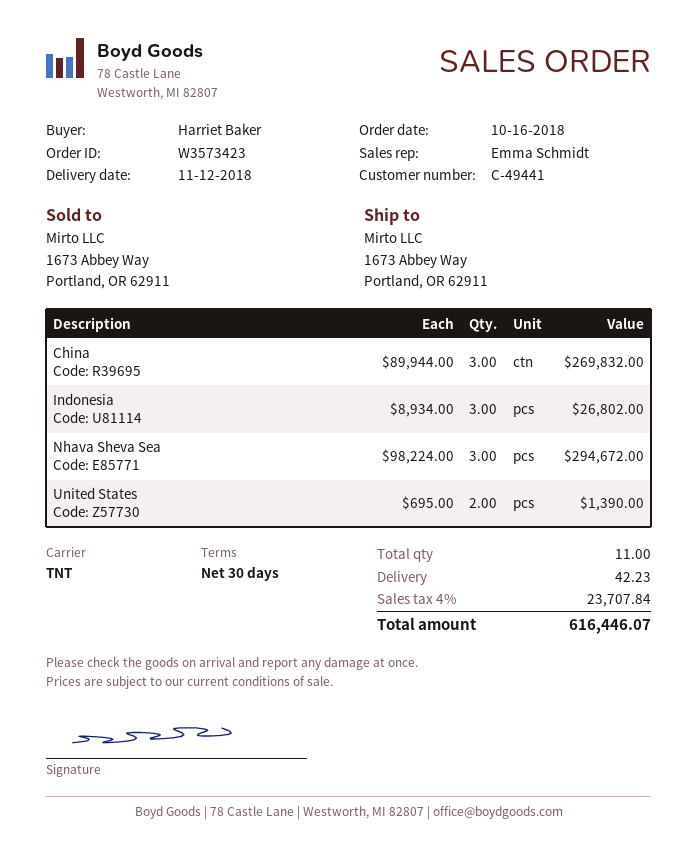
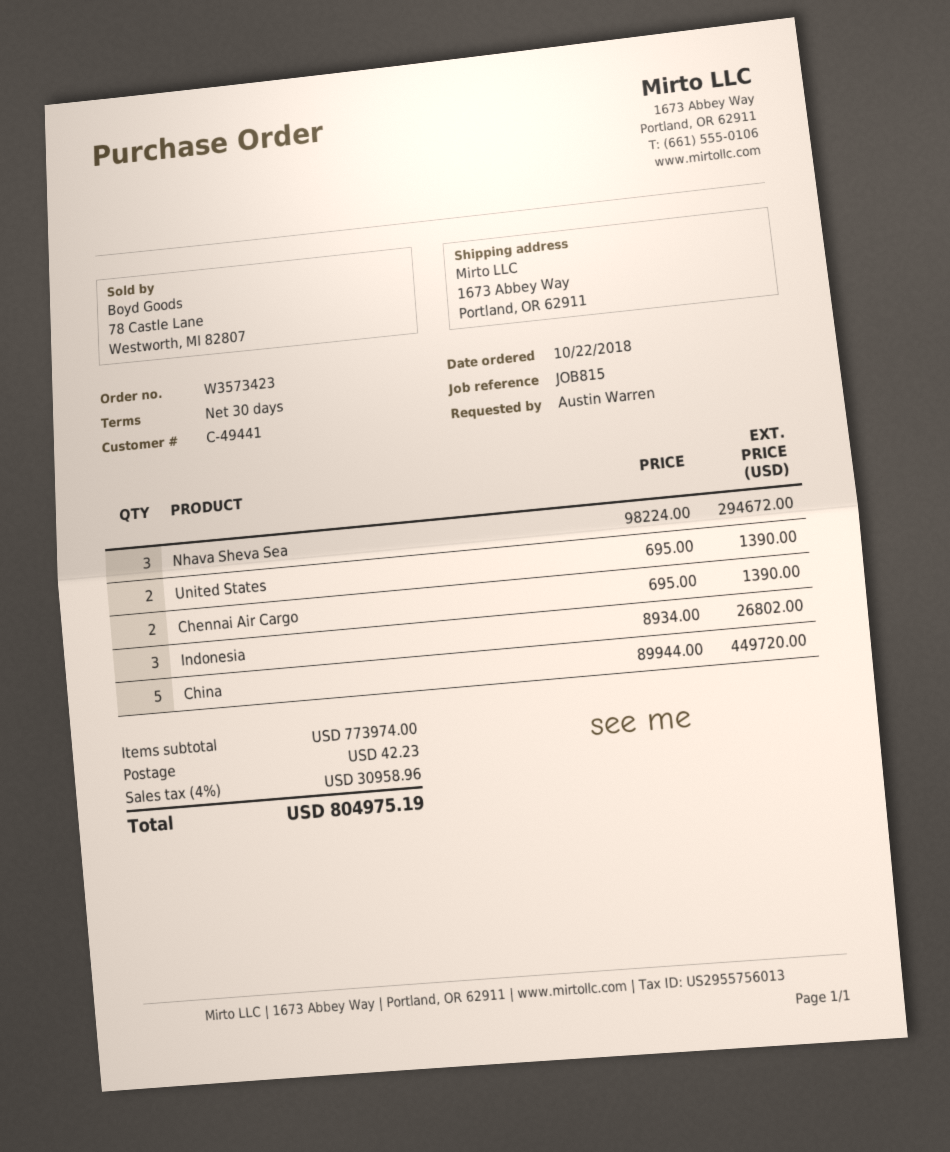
order date: 2018-10-16 -> 2018-10-22
ordered by: Harriet Baker -> Austin Warren
China: 3 x 89944.00 = 269832.00 -> 5 x 89944.00 = 449720.00
Chennai Air Cargo: none -> 2 x 695.00 = 1390.00
tax: 4% = 23707.84 -> 4% = 30958.96
total: 616446.07 -> 804975.19

